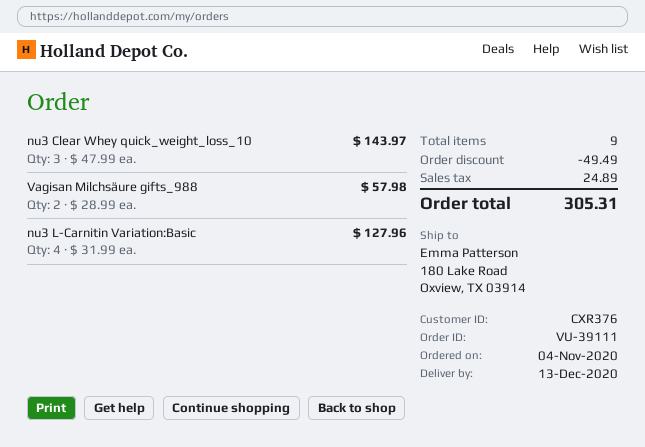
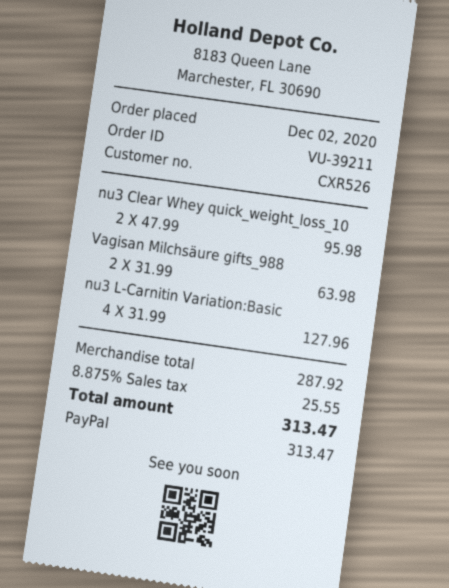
order number: VU-39111 -> VU-39211
order date: 2020-11-04 -> 2020-12-02
customer number: CXR376 -> CXR526
nu3 Clear Whey quick_weight_loss_10: 3 x 47.99 = 143.97 -> 2 x 47.99 = 95.98
Vagisan Milchsäure gifts_988: 2 x 28.99 = 57.98 -> 2 x 31.99 = 63.98
discount: 49.49 -> none
tax: 24.89 -> 25.55
total: 305.31 -> 313.47

